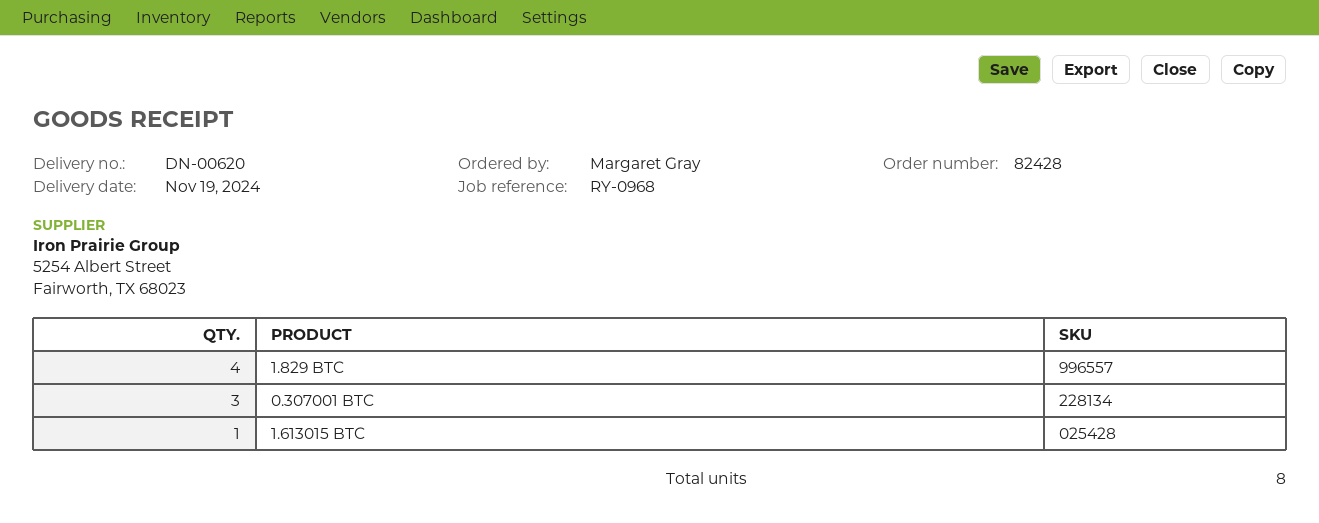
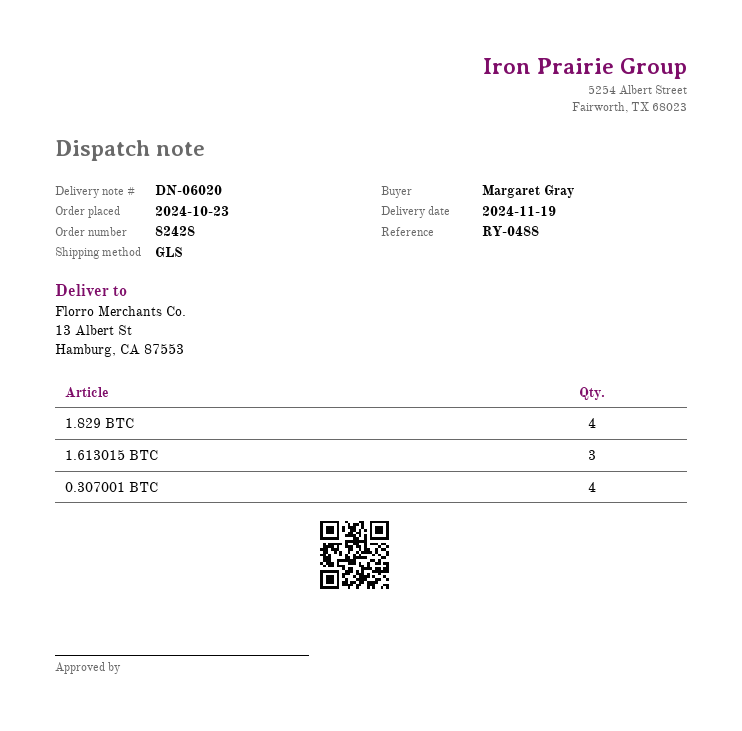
delivery note number: DN-00620 -> DN-06020
reference: RY-0968 -> RY-0488
0.307001 BTC: 3 -> 4
1.613015 BTC: 1 -> 3

